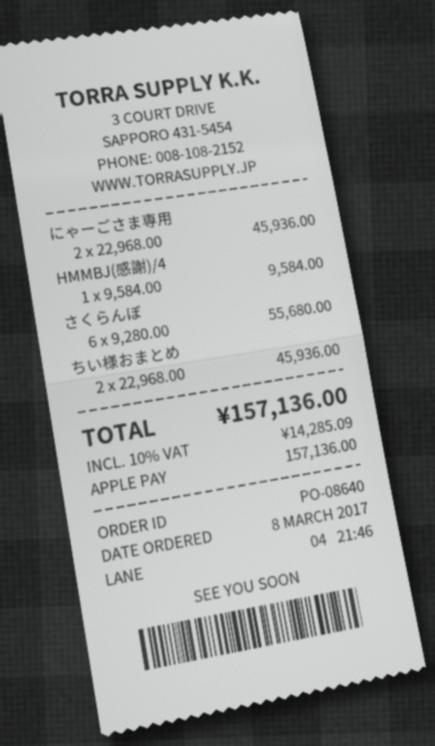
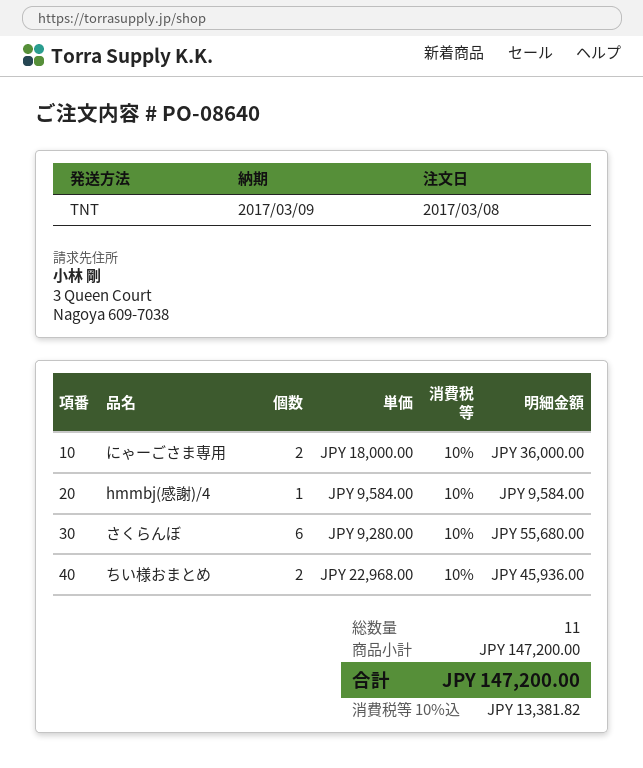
にゃーごさま専用: 2 x 22968.00 = 45936.00 -> 2 x 18000.00 = 36000.00
tax: 10% = 14285.09 -> 10% = 13381.82
total: 157136.00 -> 147200.00

